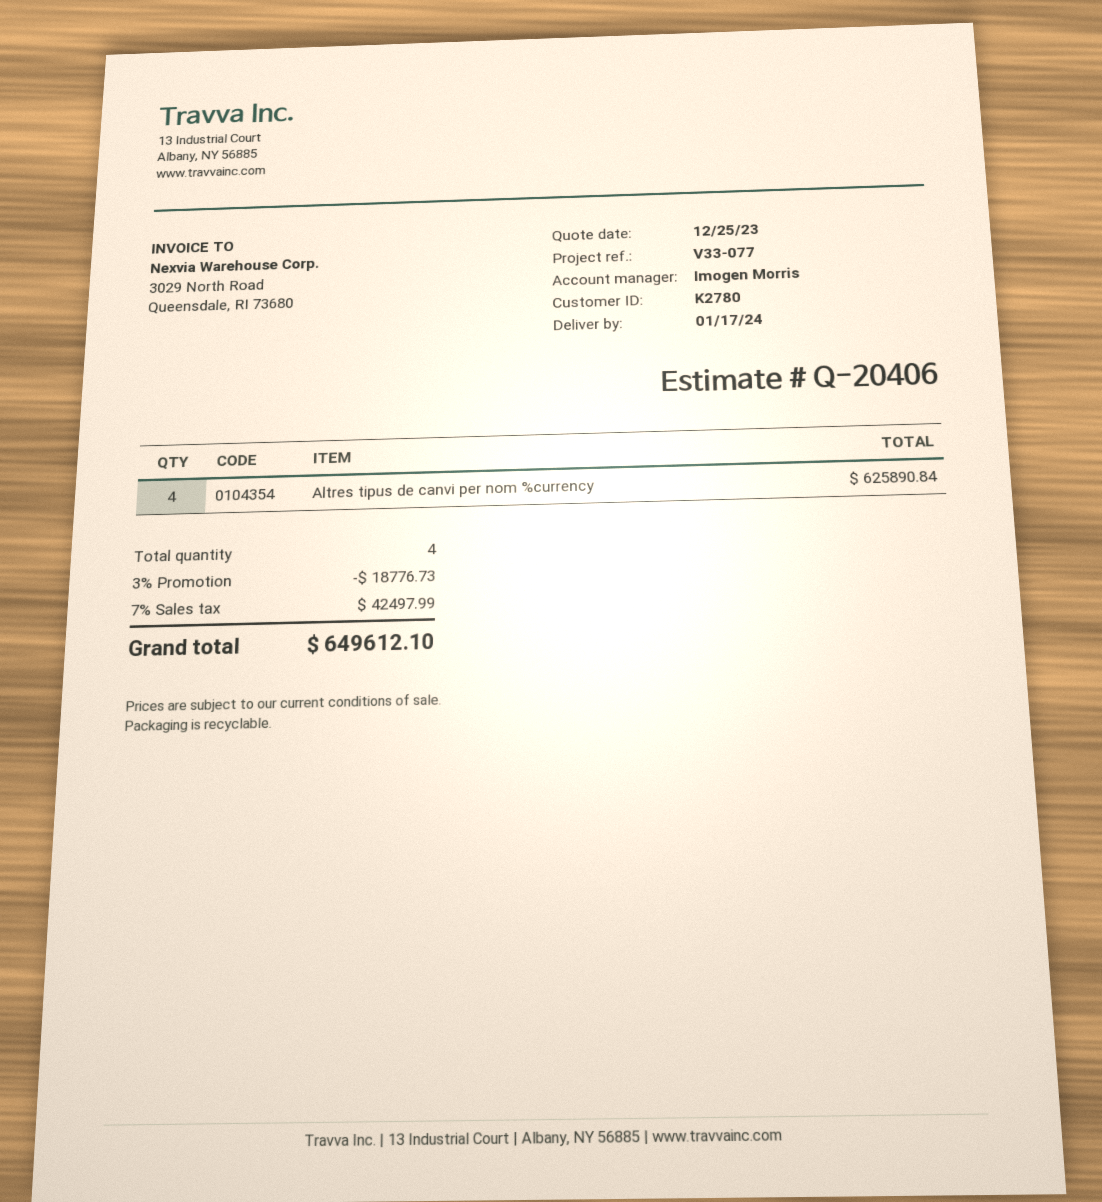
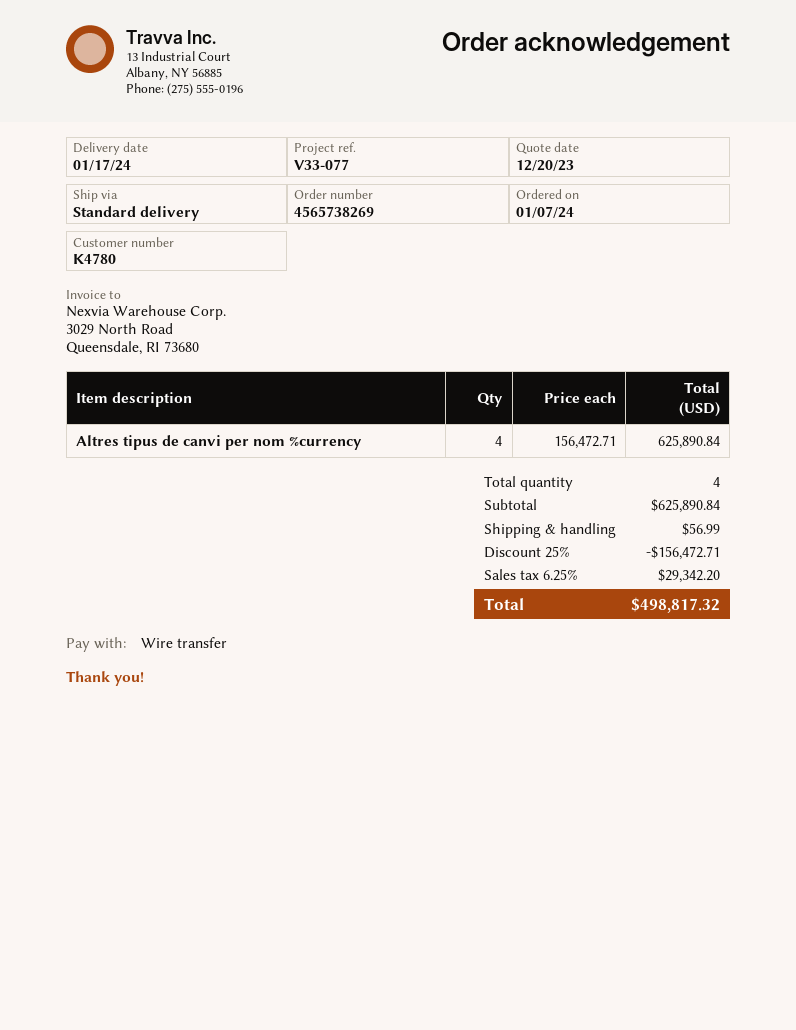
quote date: 2023-12-25 -> 2023-12-20
customer number: K2780 -> K4780
discount: 3% = 18776.73 -> 25% = 156472.71
shipping: none -> 56.99
tax: 7% = 42497.99 -> 6.25% = 29342.20
total: 649612.10 -> 498817.32

